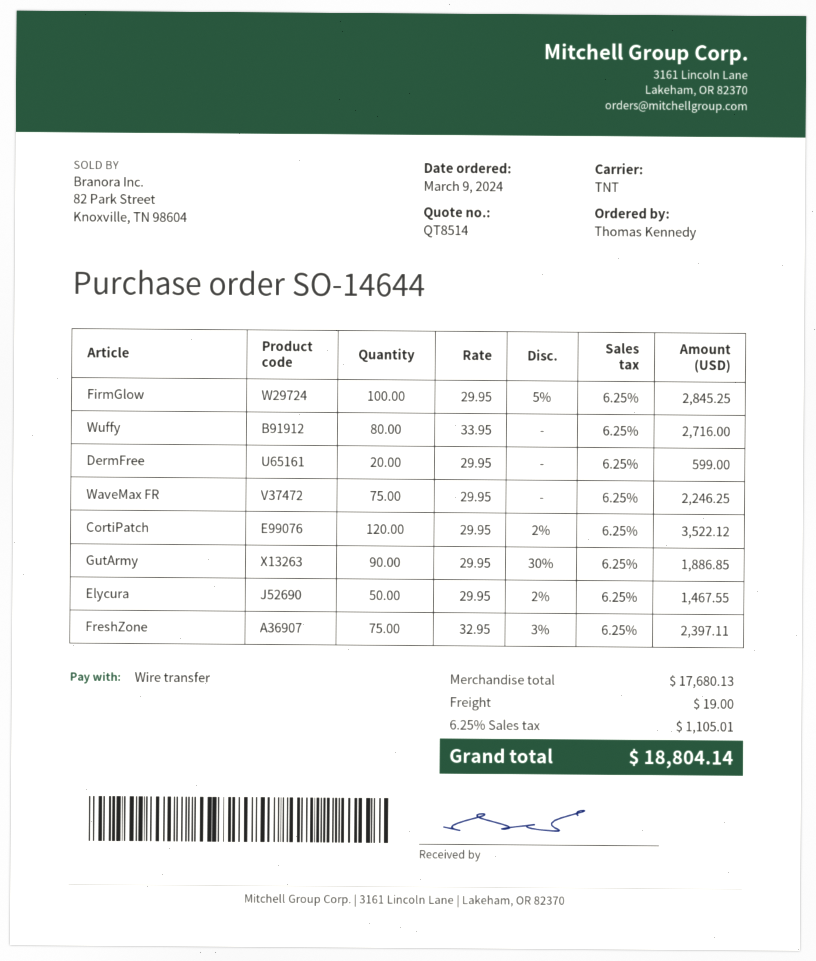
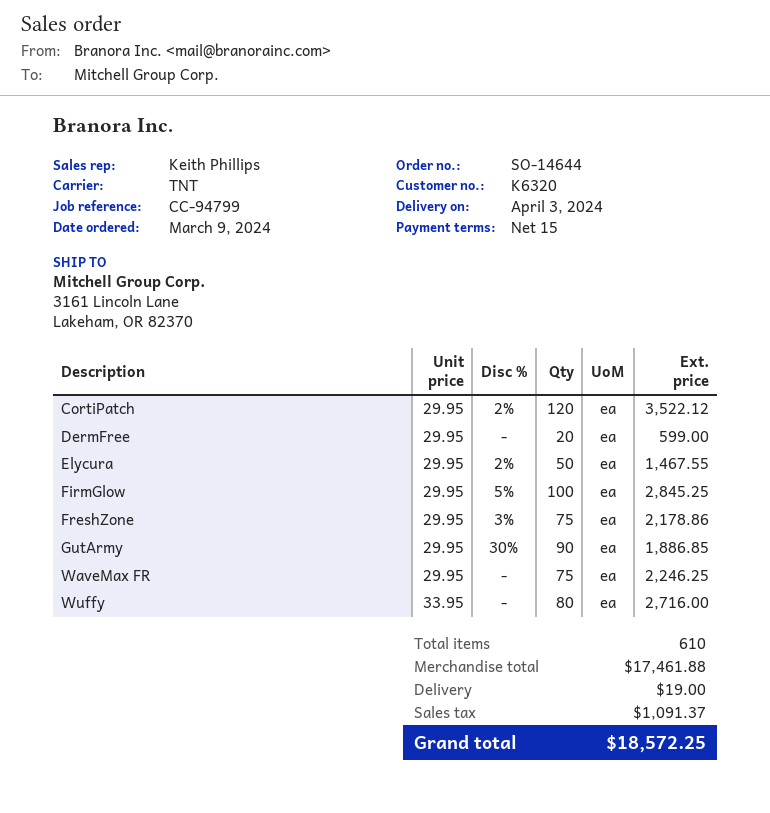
FreshZone: 75 x 32.95 - 3% = 2397.11 -> 75 x 29.95 - 3% = 2178.86
subtotal: 17680.13 -> 17461.88
tax: 1105.01 -> 1091.37
total: 18804.14 -> 18572.25

